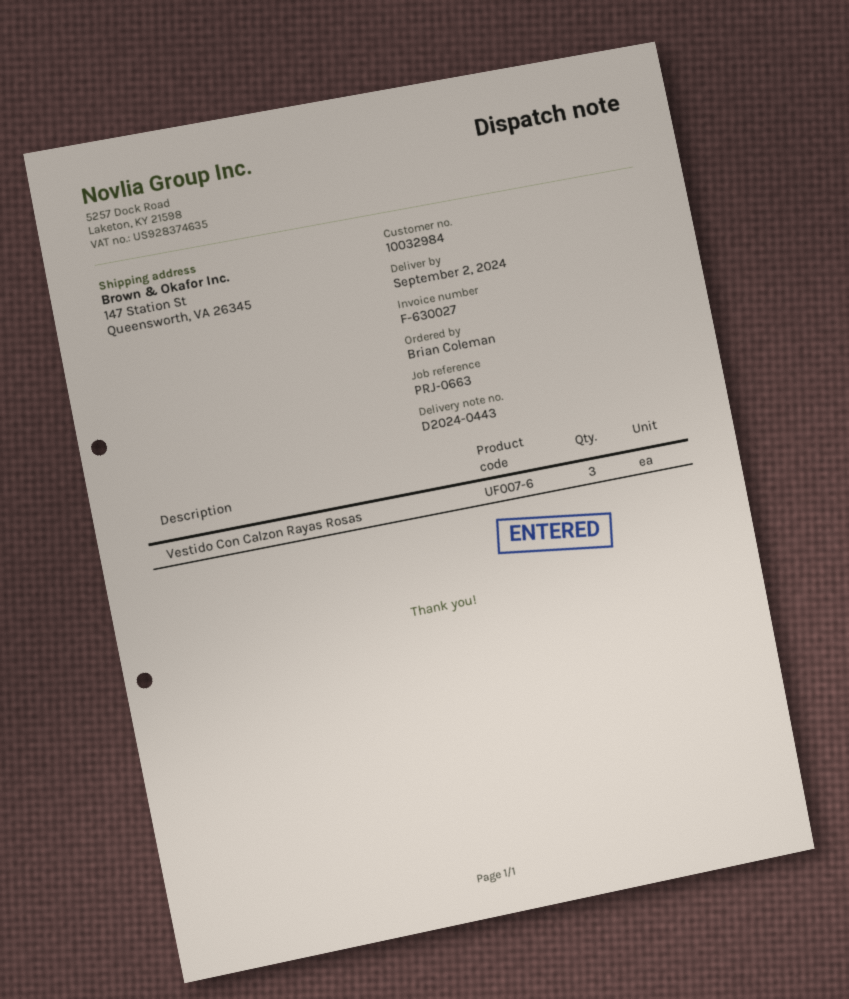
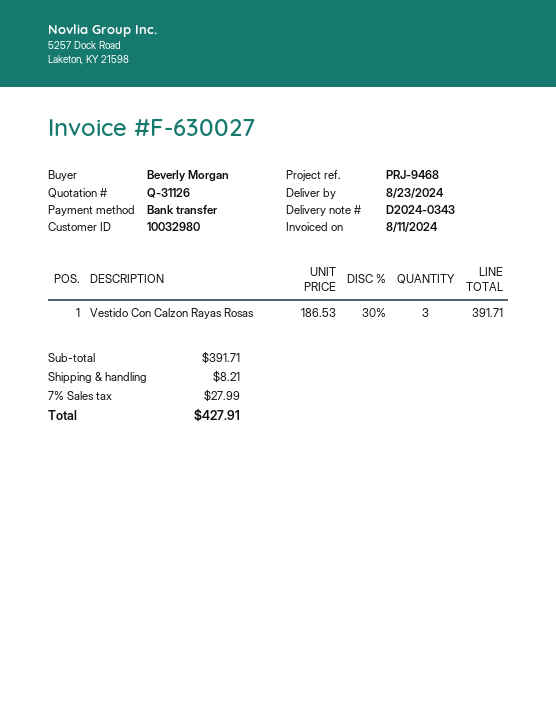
delivery note number: D2024-0443 -> D2024-0343
delivery date: 2024-09-02 -> 2024-08-23
customer number: 10032984 -> 10032980
reference: PRJ-0663 -> PRJ-9468
ordered by: Brian Coleman -> Beverly Morgan

